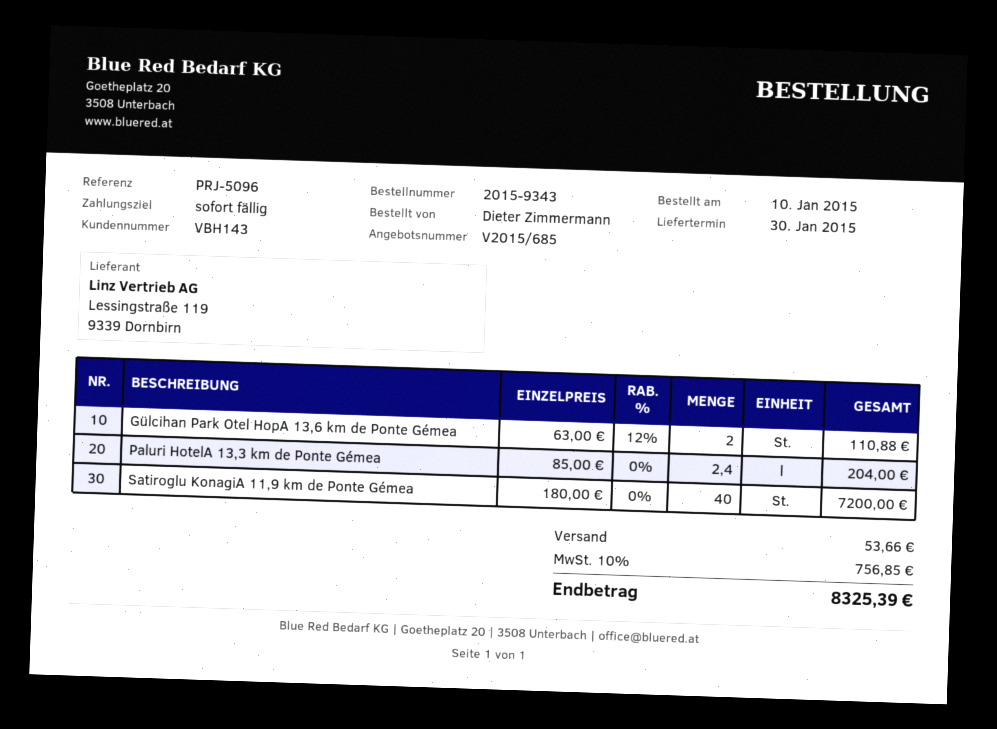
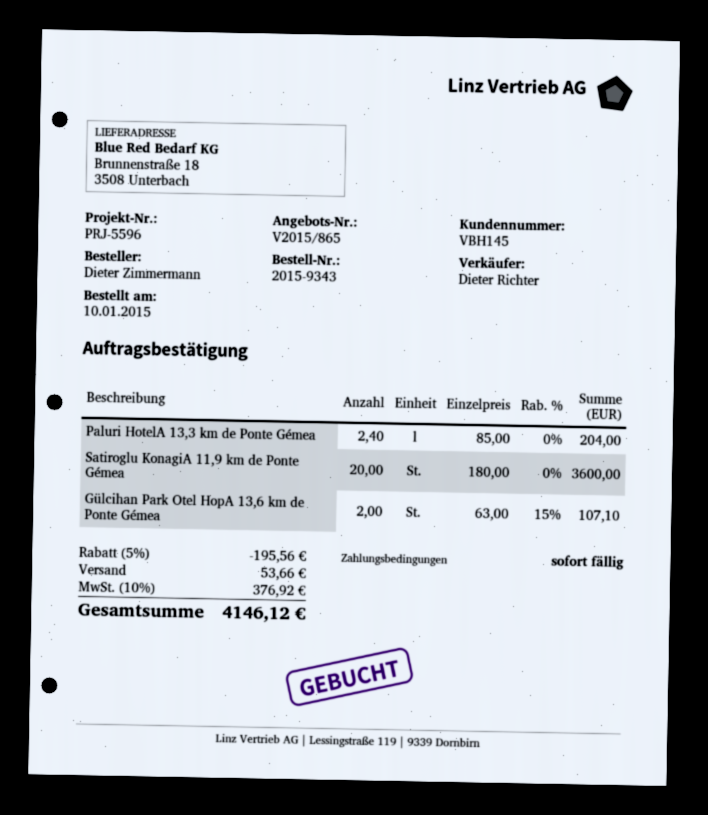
quote number: V2015/685 -> V2015/865
customer number: VBH143 -> VBH145
reference: PRJ-5096 -> PRJ-5596
Gülcihan Park Otel HopA 13,6 km de Ponte Gémea: 2 x 63.00 - 12% = 110.88 -> 2 x 63.00 - 15% = 107.10
Satiroglu KonagiA 11,9 km de Ponte Gémea: 40 x 180.00 = 7200.00 -> 20 x 180.00 = 3600.00
discount: none -> 5% = 195.56
tax: 10% = 756.85 -> 10% = 376.92
total: 8325.39 -> 4146.12

